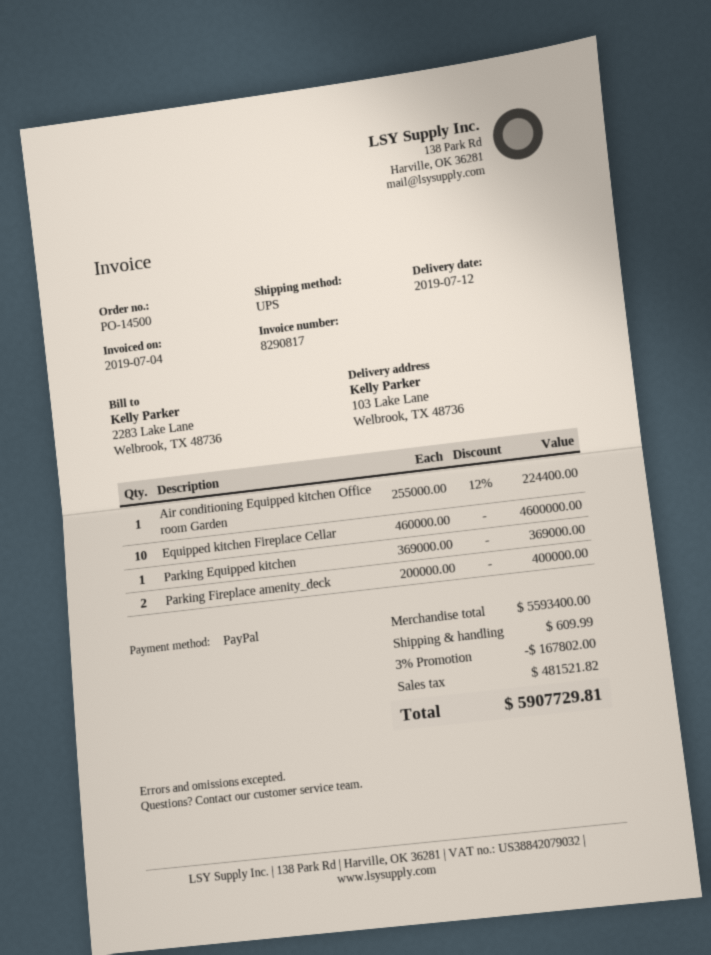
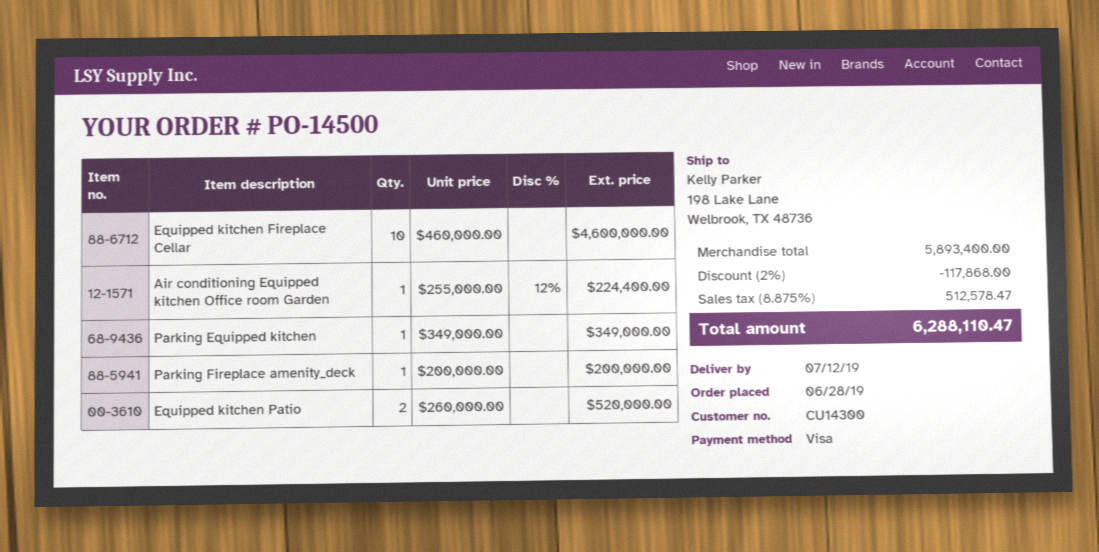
payment method: PayPal -> Visa
ship to: 103 Lake Lane, Welbrook, TX 48736 -> 198 Lake Lane, Welbrook, TX 48736
Parking Equipped kitchen: 1 x 369000.00 = 369000.00 -> 1 x 349000.00 = 349000.00
Parking Fireplace amenity_deck: 2 x 200000.00 = 400000.00 -> 1 x 200000.00 = 200000.00
Equipped kitchen Patio: none -> 2 x 260000.00 = 520000.00
subtotal: 5593400.00 -> 5893400.00
discount: 3% = 167802.00 -> 2% = 117868.00
shipping: 609.99 -> none
tax: 481521.82 -> 512578.47
total: 5907729.81 -> 6288110.47

